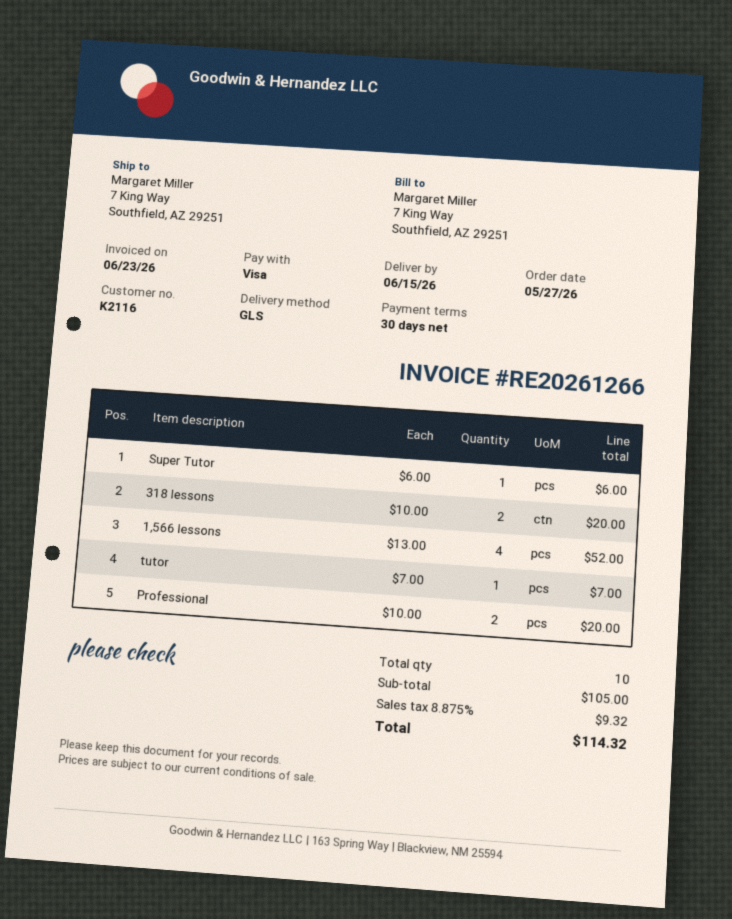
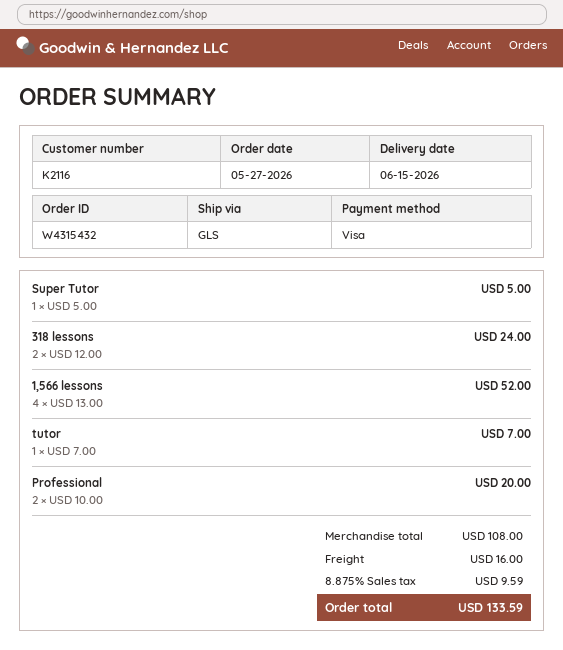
Super Tutor: 1 x 6.00 = 6.00 -> 1 x 5.00 = 5.00
318 lessons: 2 x 10.00 = 20.00 -> 2 x 12.00 = 24.00
subtotal: 105.00 -> 108.00
shipping: none -> 16.00
tax: 8.875% = 9.32 -> 8.875% = 9.59
total: 114.32 -> 133.59

